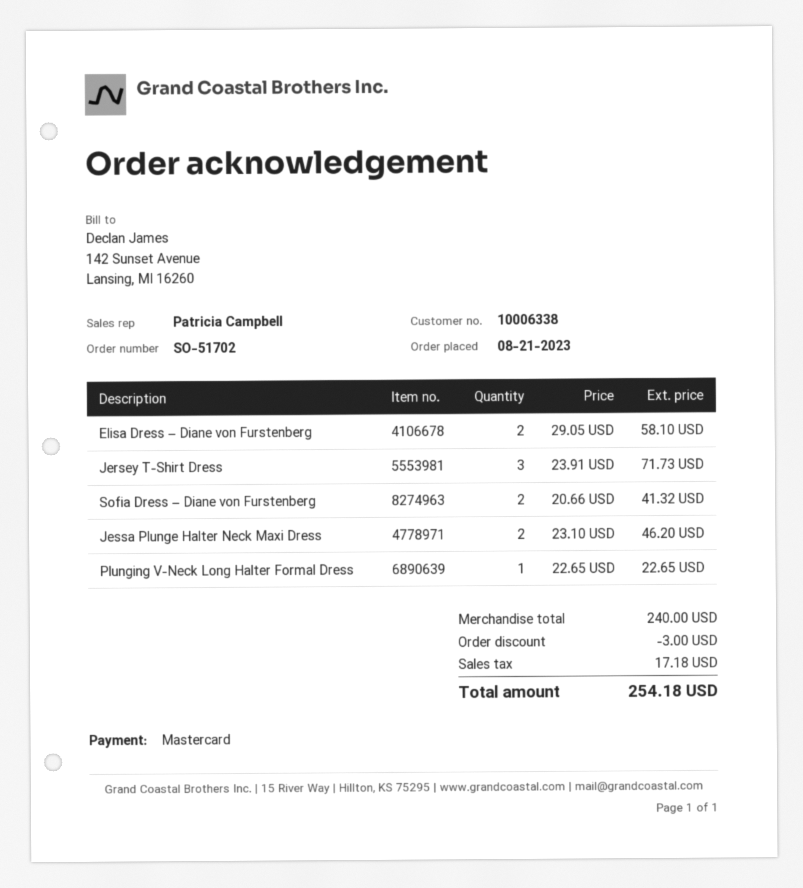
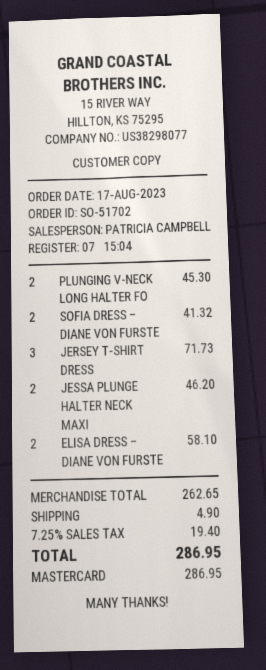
order date: 2023-08-21 -> 2023-08-17
Plunging V-Neck Long Halter Formal Dress: 1 for 22.65 -> 2 for 45.30
subtotal: 240.00 -> 262.65
discount: 3.00 -> none
shipping: none -> 4.90
tax: 17.18 -> 19.40
total: 254.18 -> 286.95

